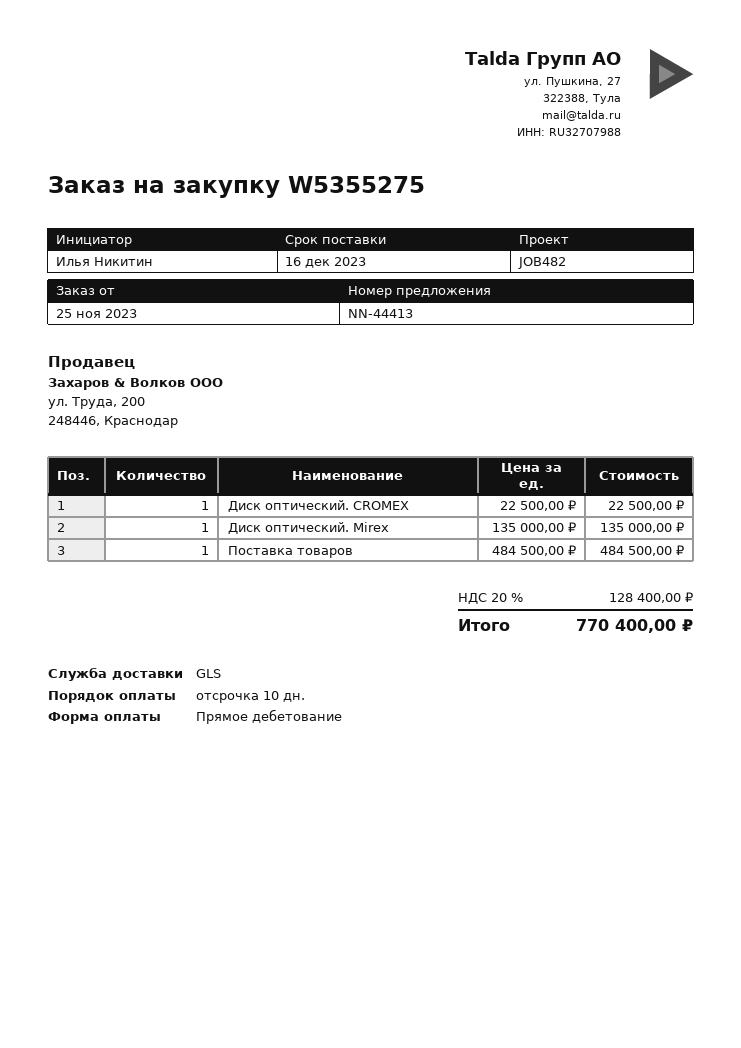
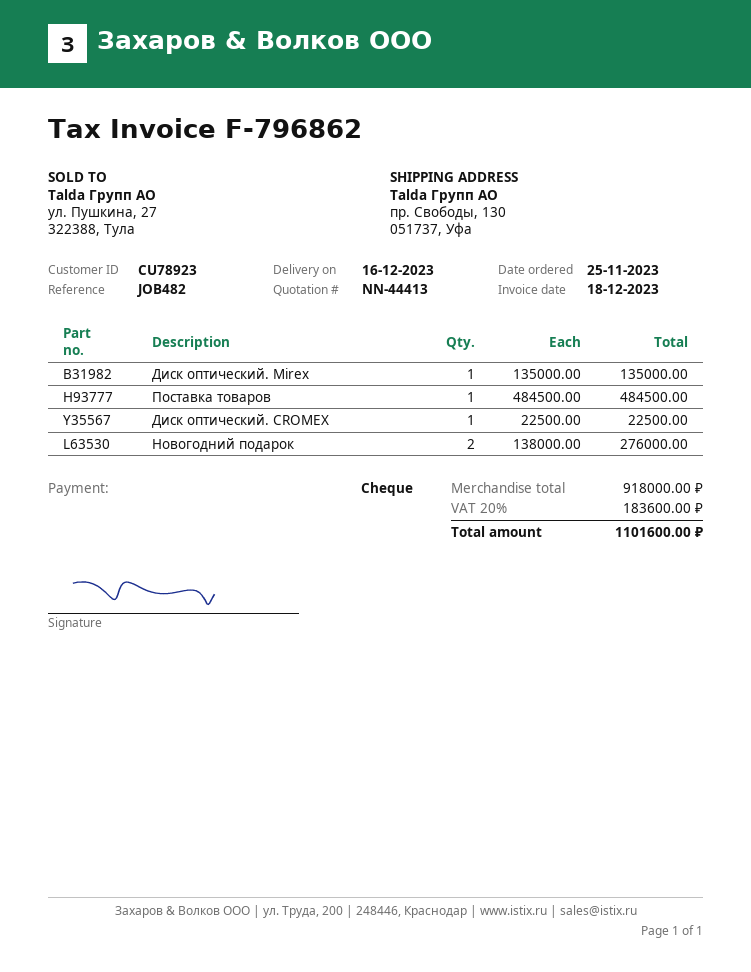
payment method: direct debit -> cheque
Новогодний подарок: none -> 2 x 138000.00 = 276000.00
tax: 20% = 128400.00 -> 20% = 183600.00
total: 770400.00 -> 1101600.00

